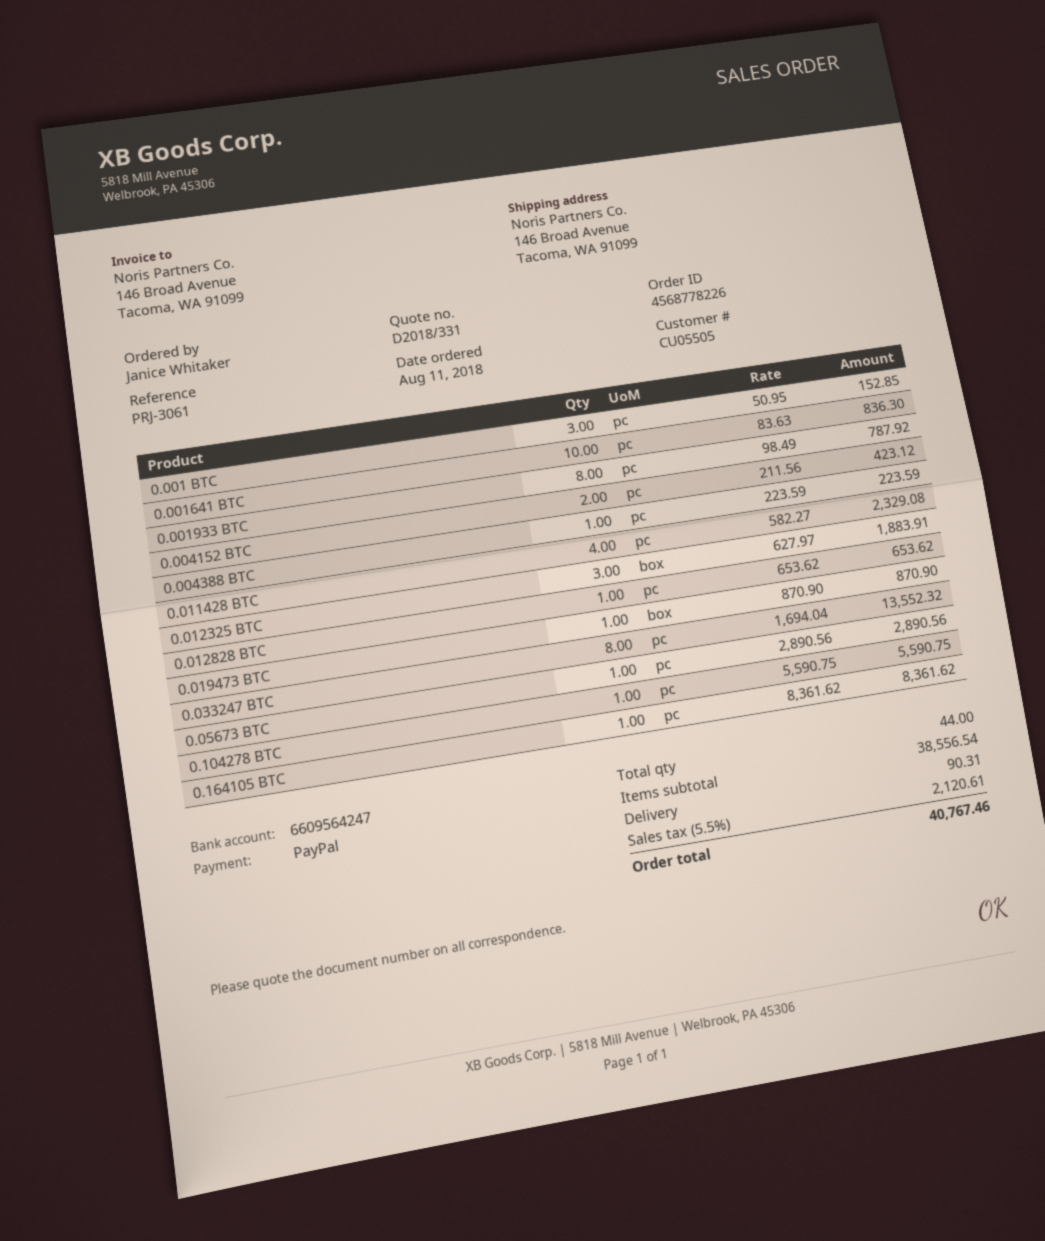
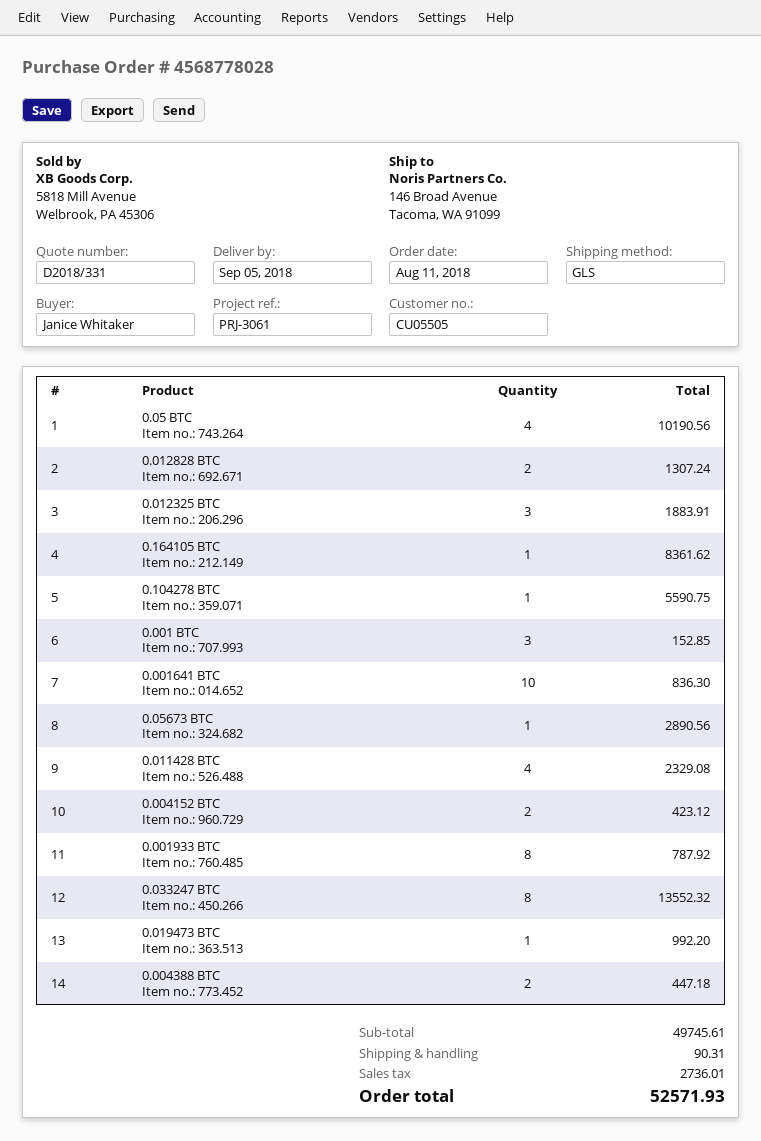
order number: 4568778226 -> 4568778028
0.004388 BTC: 1 for 223.59 -> 2 for 447.18
0.012828 BTC: 1 for 653.62 -> 2 for 1307.24
0.019473 BTC: 1 for 870.90 -> 1 for 992.20
0.05 BTC: none -> 4 for 10190.56
subtotal: 38556.54 -> 49745.61
tax: 2120.61 -> 2736.01
total: 40767.46 -> 52571.93

